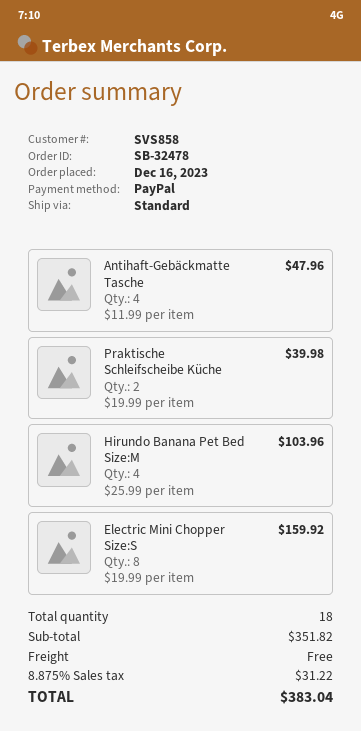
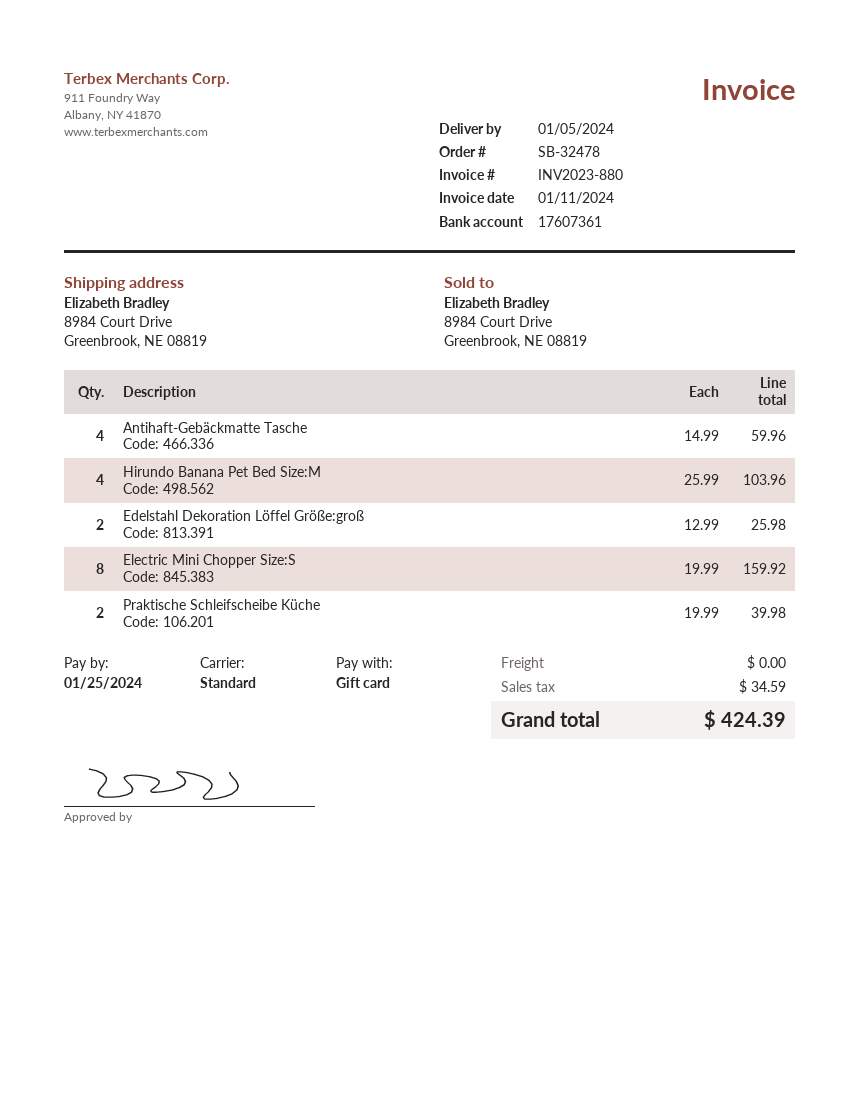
payment method: PayPal -> gift card
Antihaft-Gebäckmatte Tasche: 4 x 11.99 = 47.96 -> 4 x 14.99 = 59.96
Edelstahl Dekoration Löffel Größe:groß: none -> 2 x 12.99 = 25.98
tax: 31.22 -> 34.59
total: 383.04 -> 424.39

